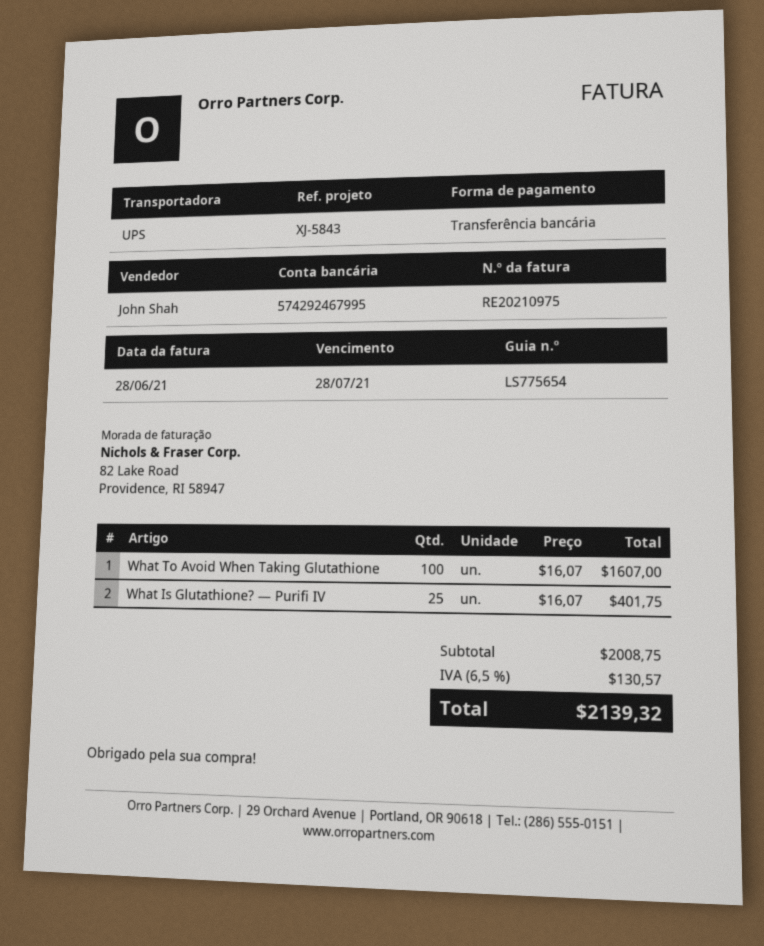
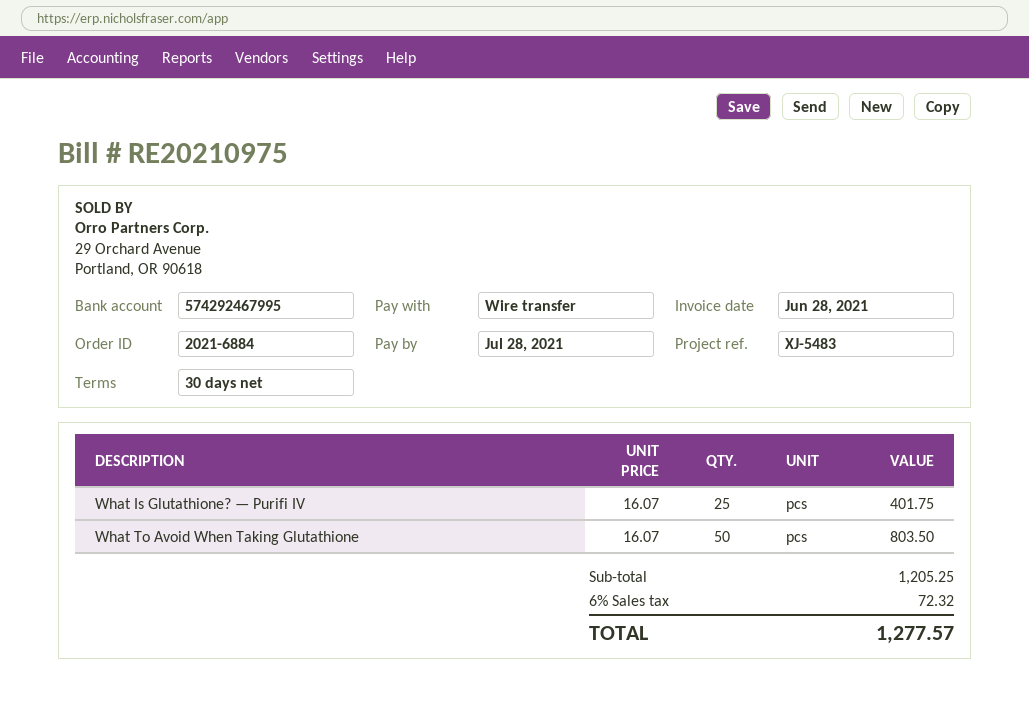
reference: XJ-5843 -> XJ-5483
What To Avoid When Taking Glutathione: 100 x 16.07 = 1607.00 -> 50 x 16.07 = 803.50
subtotal: 2008.75 -> 1205.25
tax: 6.5% = 130.57 -> 6% = 72.32
total: 2139.32 -> 1277.57

